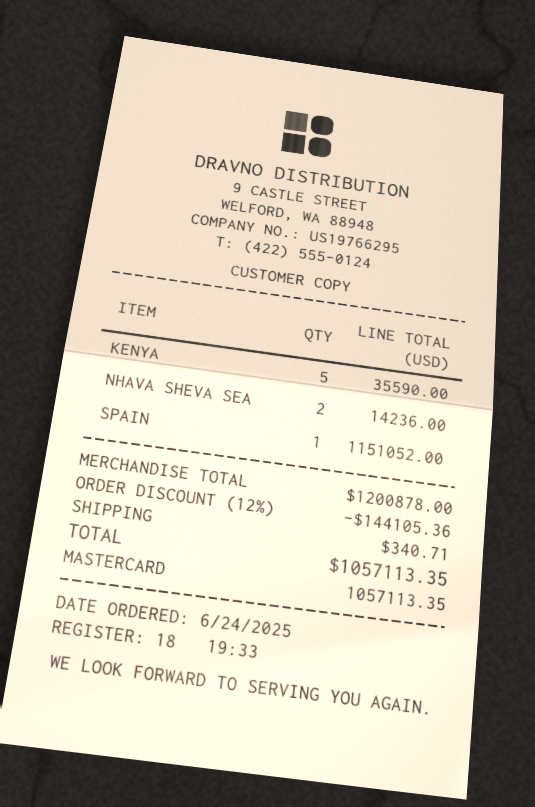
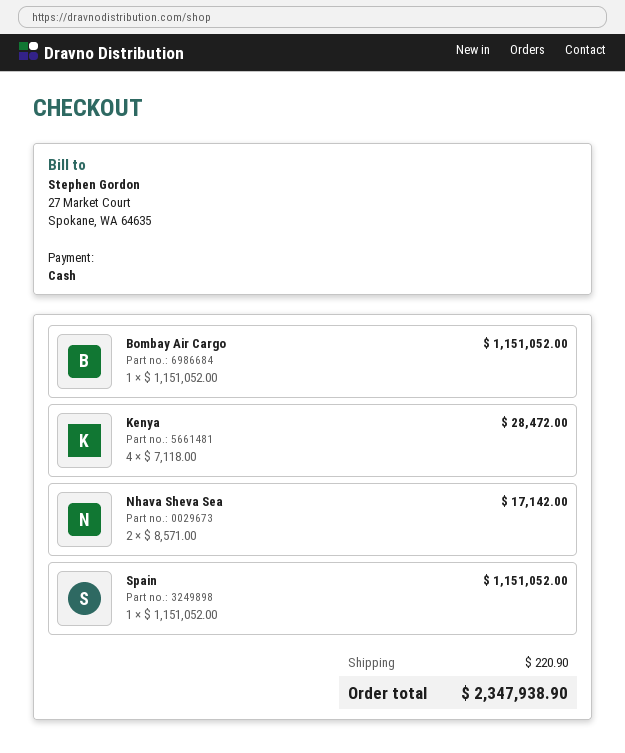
payment method: Mastercard -> cash
KENYA: 5 for 35590.00 -> 4 for 28472.00
NHAVA SHEVA SEA: 2 for 14236.00 -> 2 for 17142.00
Bombay Air Cargo: none -> 1 for 1151052.00
discount: 12% = 144105.36 -> none
shipping: 340.71 -> 220.90
total: 1057113.35 -> 2347938.90

